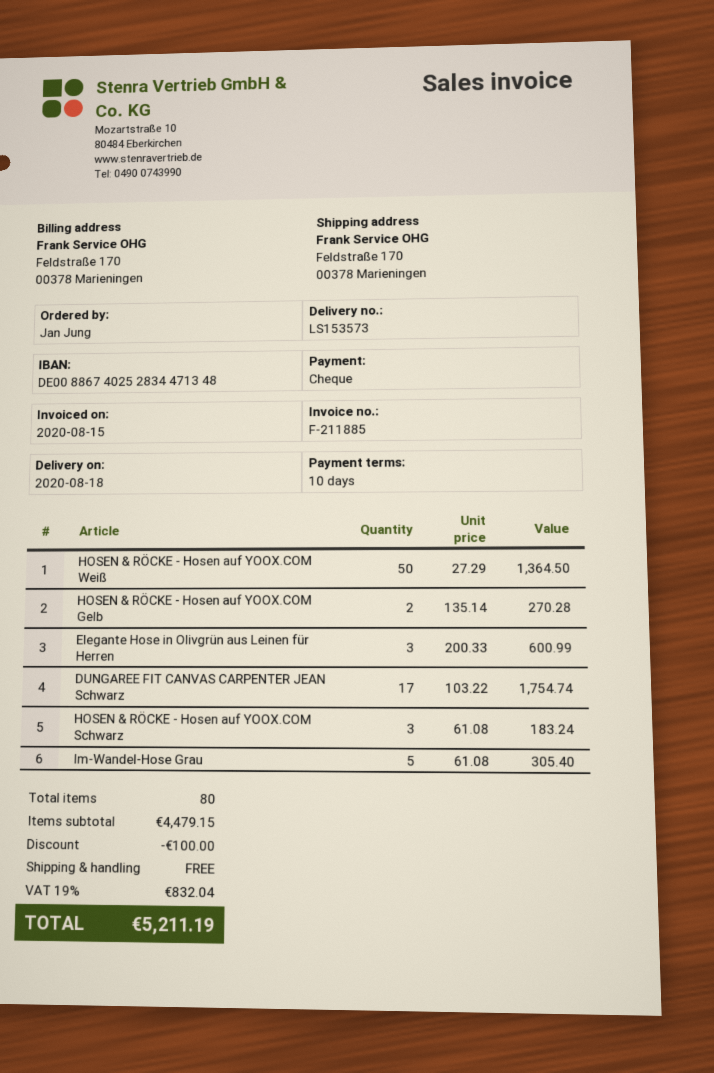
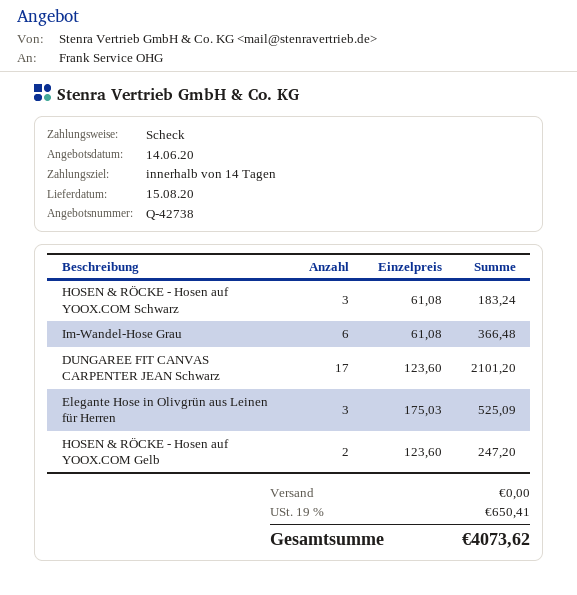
delivery date: 2020-08-18 -> 2020-08-15
payment terms: 10 days -> 14 days
HOSEN & RÖCKE - Hosen auf YOOX.COM Weiß: 50 x 27.29 = 1364.50 -> none
HOSEN & RÖCKE - Hosen auf YOOX.COM Gelb: 2 x 135.14 = 270.28 -> 2 x 123.60 = 247.20
Elegante Hose in Olivgrün aus Leinen für Herren: 3 x 200.33 = 600.99 -> 3 x 175.03 = 525.09
DUNGAREE FIT CANVAS CARPENTER JEAN Schwarz: 17 x 103.22 = 1754.74 -> 17 x 123.60 = 2101.20
Im-Wandel-Hose Grau: 5 x 61.08 = 305.40 -> 6 x 61.08 = 366.48
discount: 100.00 -> none
tax: 19% = 832.04 -> 19% = 650.41
total: 5211.19 -> 4073.62

